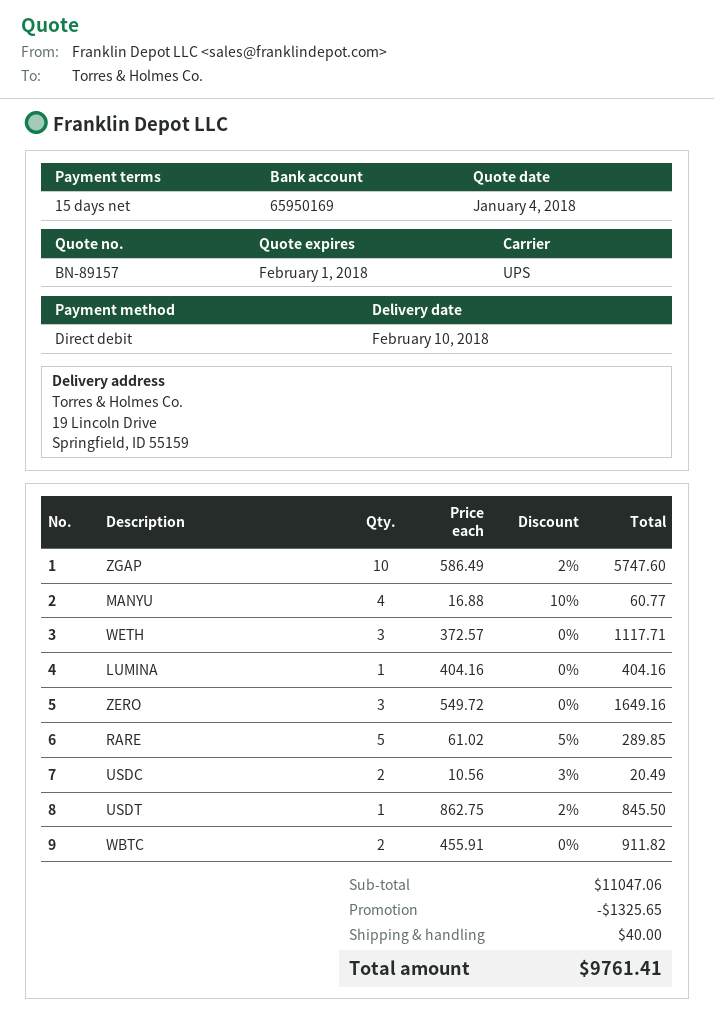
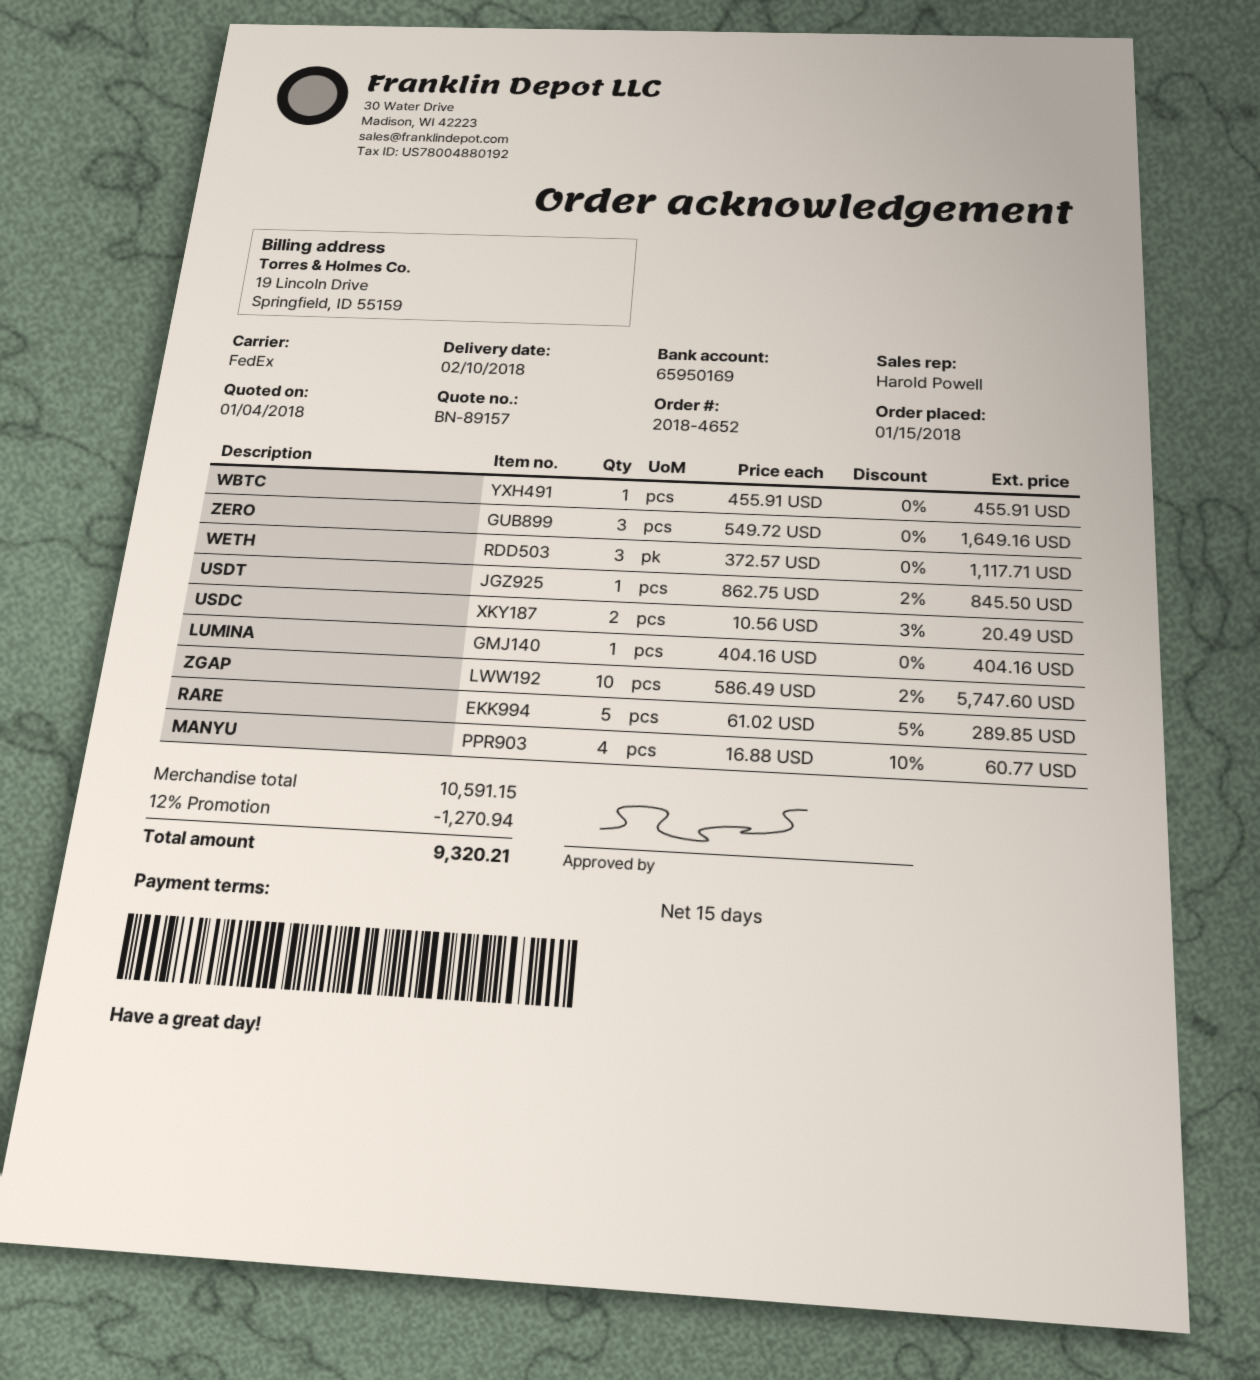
shipping method: UPS -> FedEx
WBTC: 2 x 455.91 = 911.82 -> 1 x 455.91 = 455.91
subtotal: 11047.06 -> 10591.15
discount: 1325.65 -> 1270.94
shipping: 40.00 -> none
total: 9761.41 -> 9320.21

